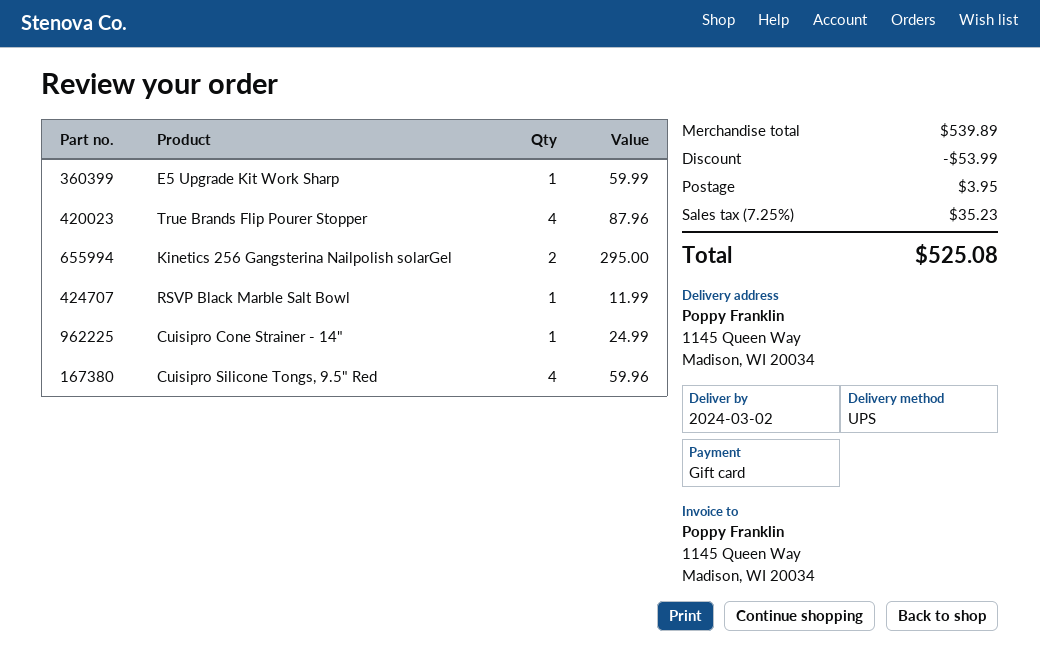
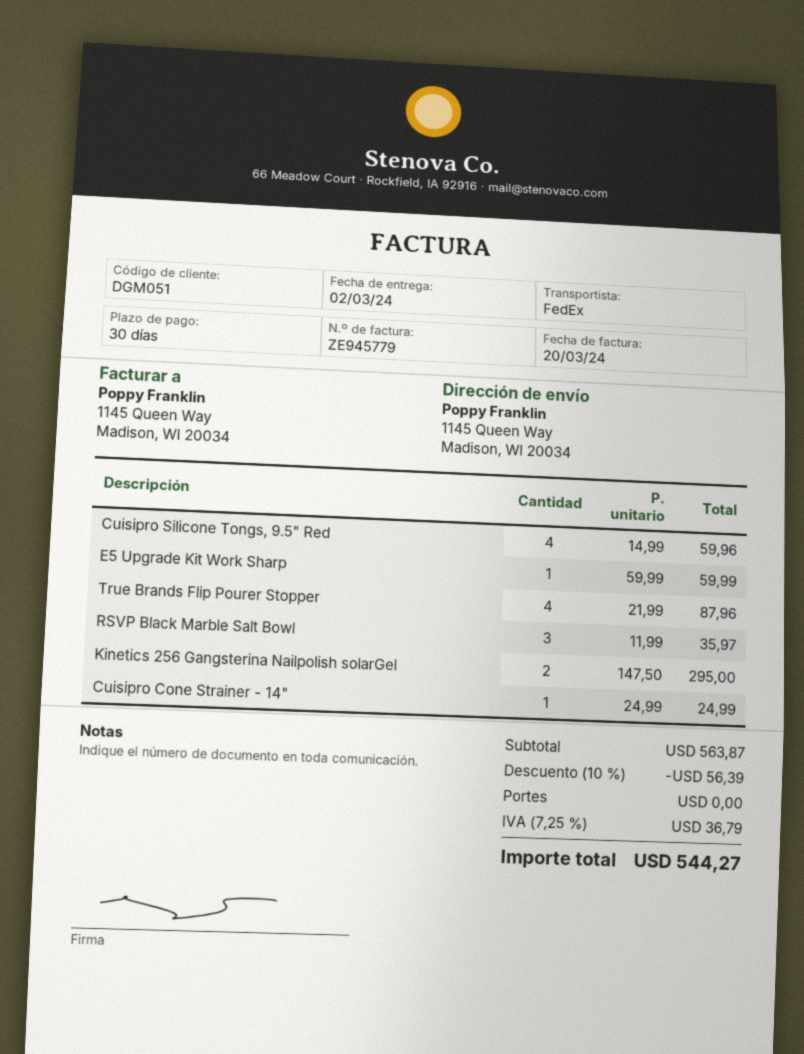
shipping method: UPS -> FedEx
RSVP Black Marble Salt Bowl: 1 for 11.99 -> 3 for 35.97
subtotal: 539.89 -> 563.87
discount: 53.99 -> 56.39
shipping: 3.95 -> 0.00
tax: 7.25% = 35.23 -> 7.25% = 36.79
total: 525.08 -> 544.27

